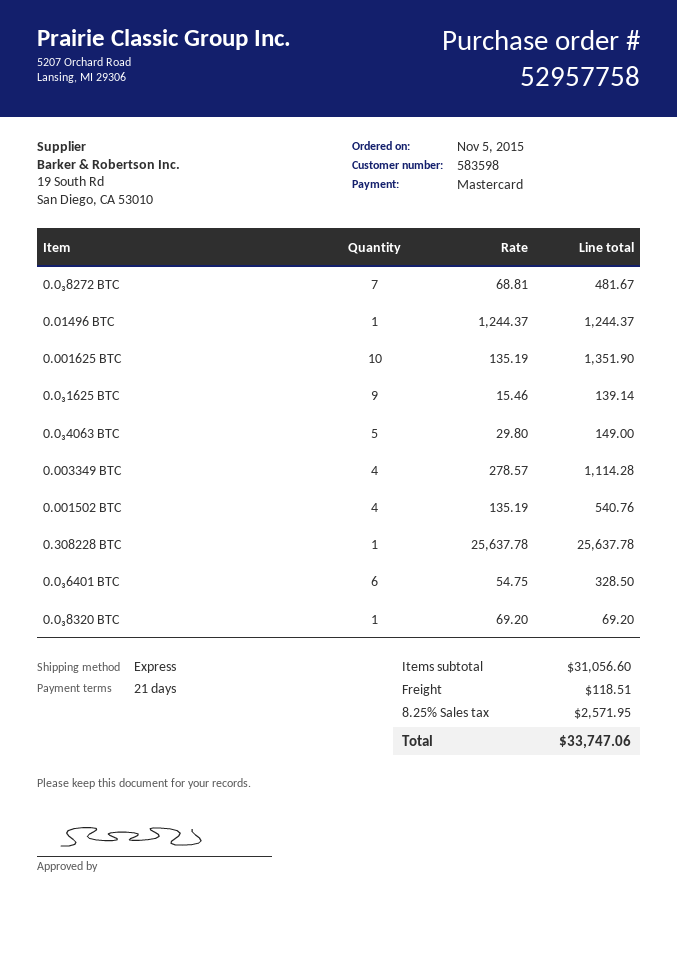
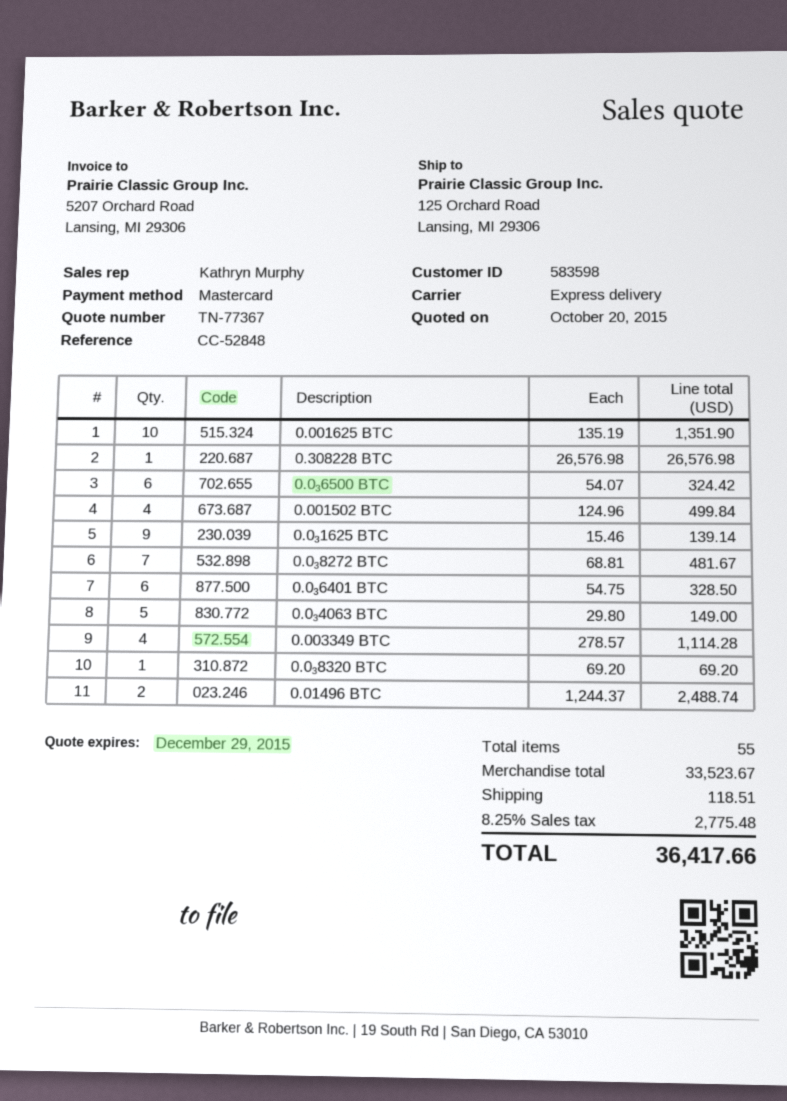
0.01496 BTC: 1 x 1244.37 = 1244.37 -> 2 x 1244.37 = 2488.74
0.001502 BTC: 4 x 135.19 = 540.76 -> 4 x 124.96 = 499.84
0.308228 BTC: 1 x 25637.78 = 25637.78 -> 1 x 26576.98 = 26576.98
0.0₃6500 BTC: none -> 6 x 54.07 = 324.42
subtotal: 31056.60 -> 33523.67
tax: 8.25% = 2571.95 -> 8.25% = 2775.48
total: 33747.06 -> 36417.66

